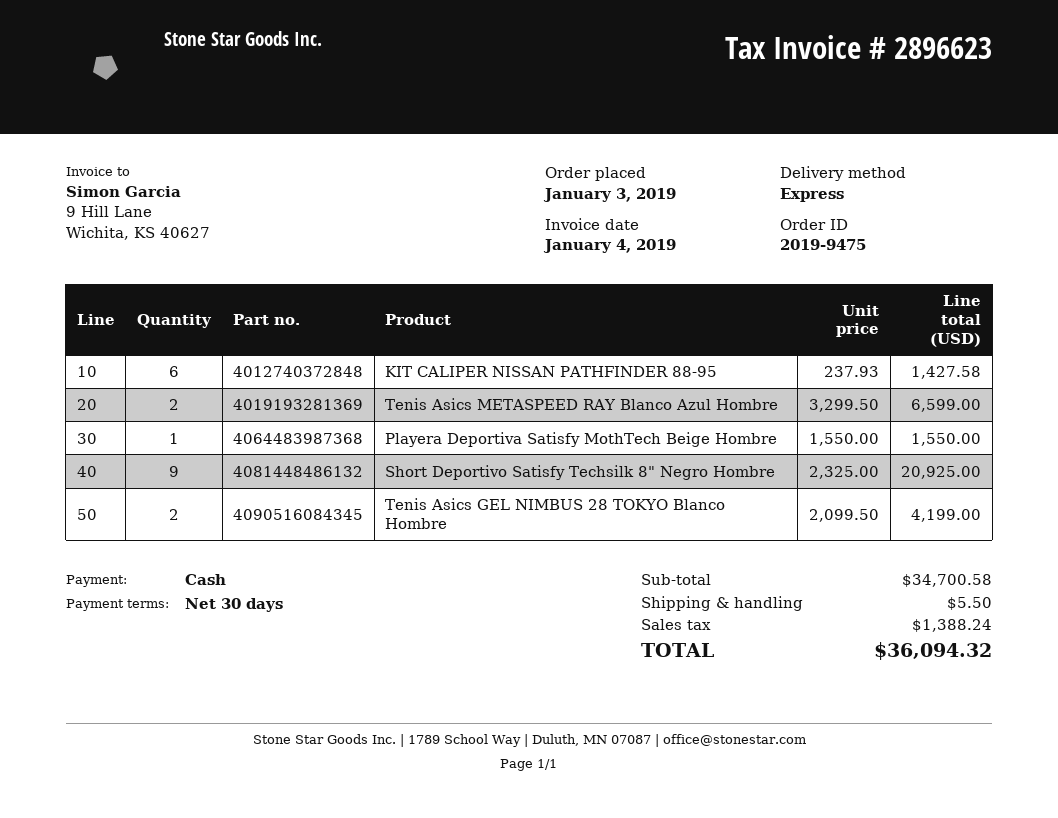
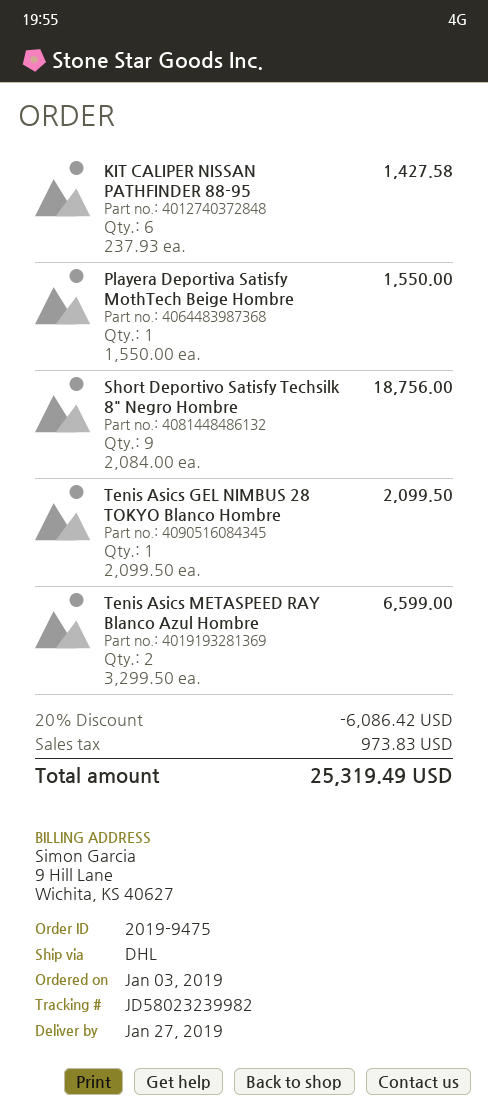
shipping method: express -> DHL
Short Deportivo Satisfy Techsilk 8" Negro Hombre: 9 x 2325.00 = 20925.00 -> 9 x 2084.00 = 18756.00
Tenis Asics GEL NIMBUS 28 TOKYO Blanco Hombre: 2 x 2099.50 = 4199.00 -> 1 x 2099.50 = 2099.50
discount: none -> 20% = 6086.42
shipping: 5.50 -> none
tax: 1388.24 -> 973.83
total: 36094.32 -> 25319.49

